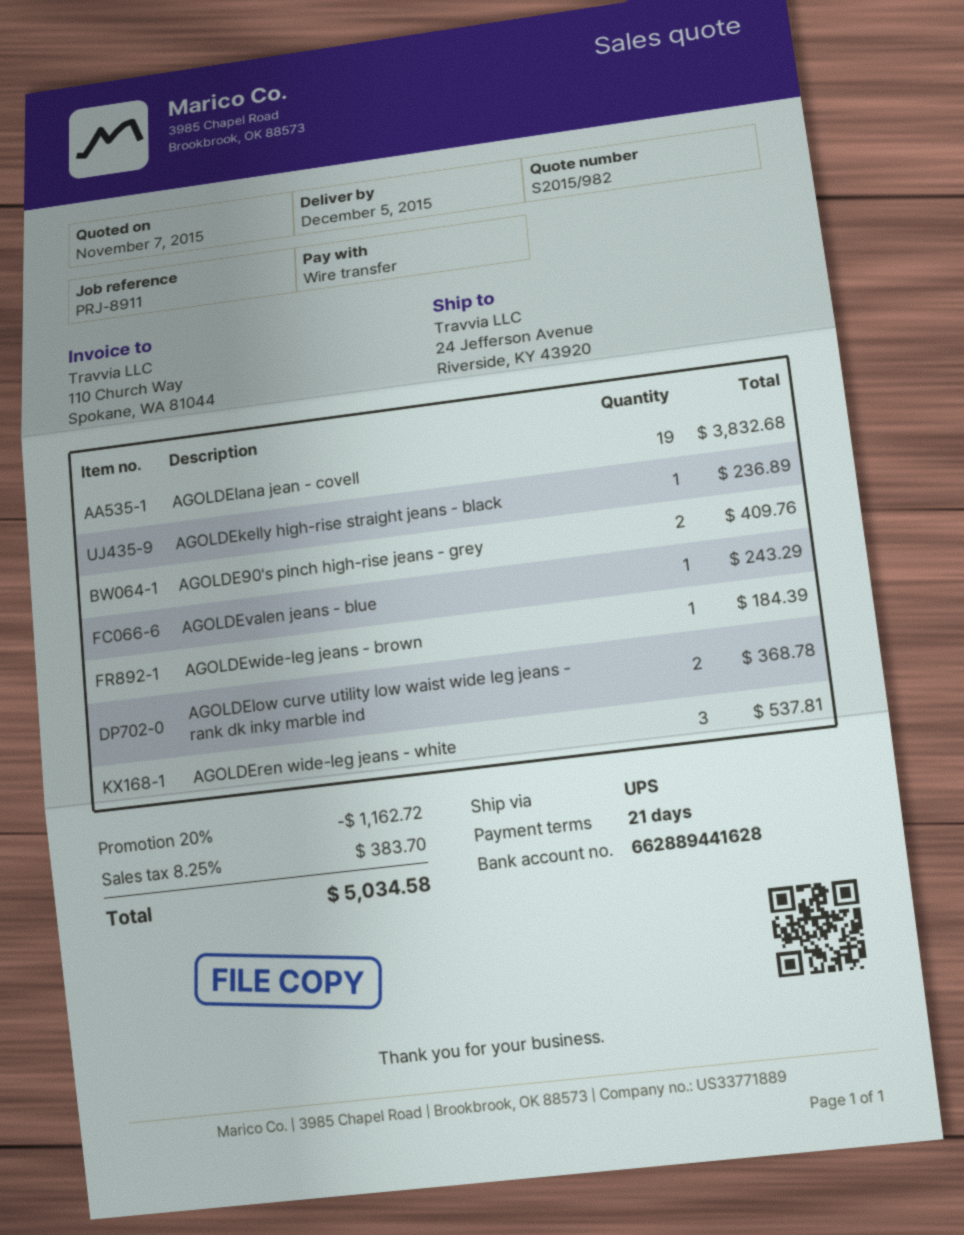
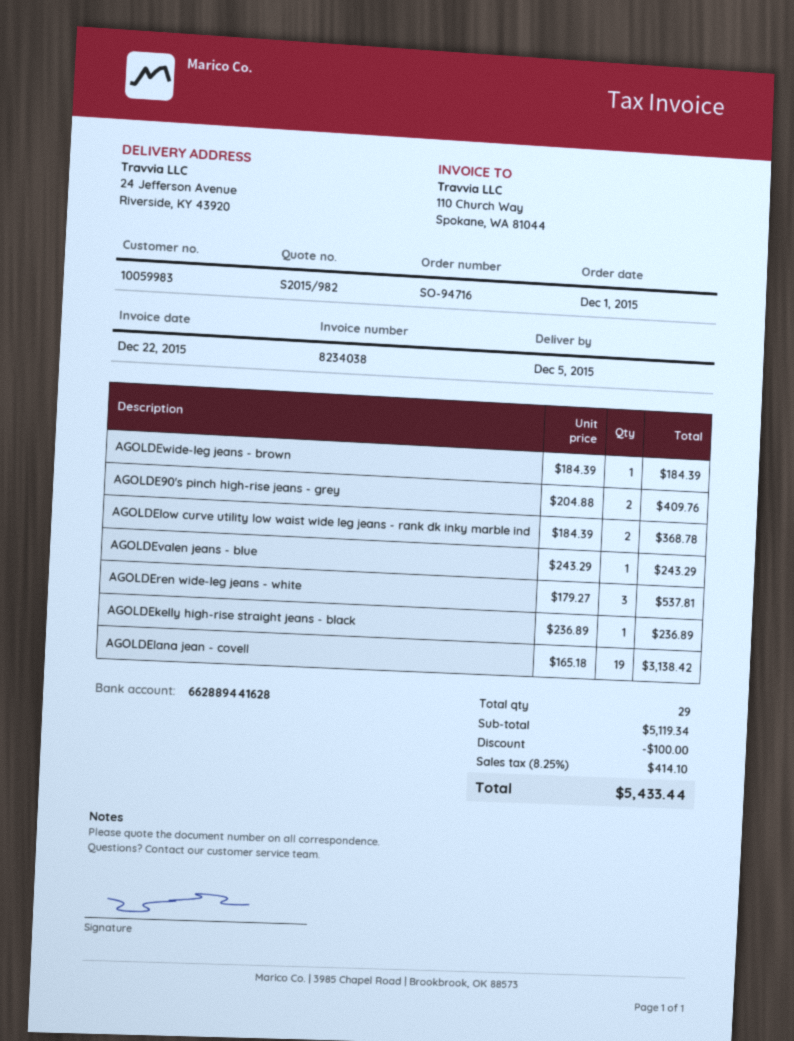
AGOLDElana jean - covell: 19 for 3832.68 -> 19 for 3138.42
discount: 1162.72 -> 100.00
tax: 8.25% = 383.70 -> 8.25% = 414.10
total: 5034.58 -> 5433.44

